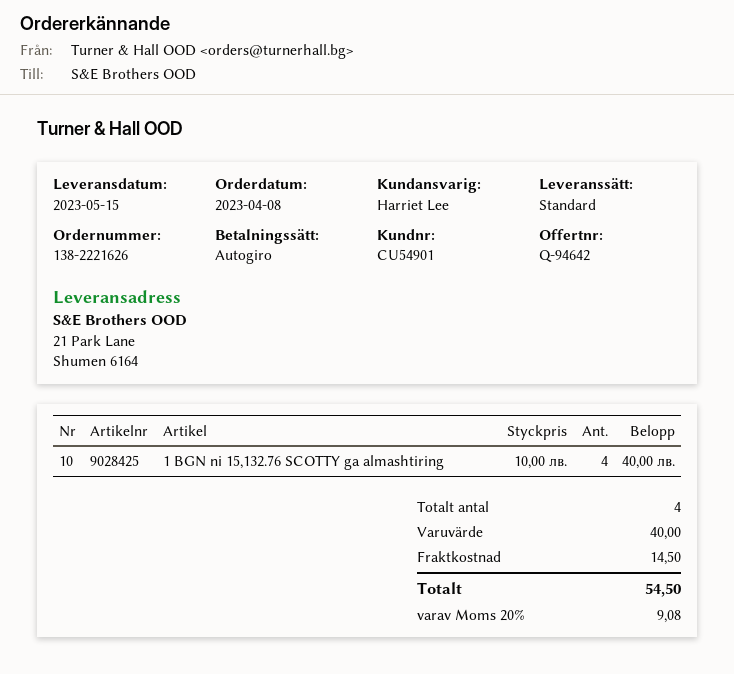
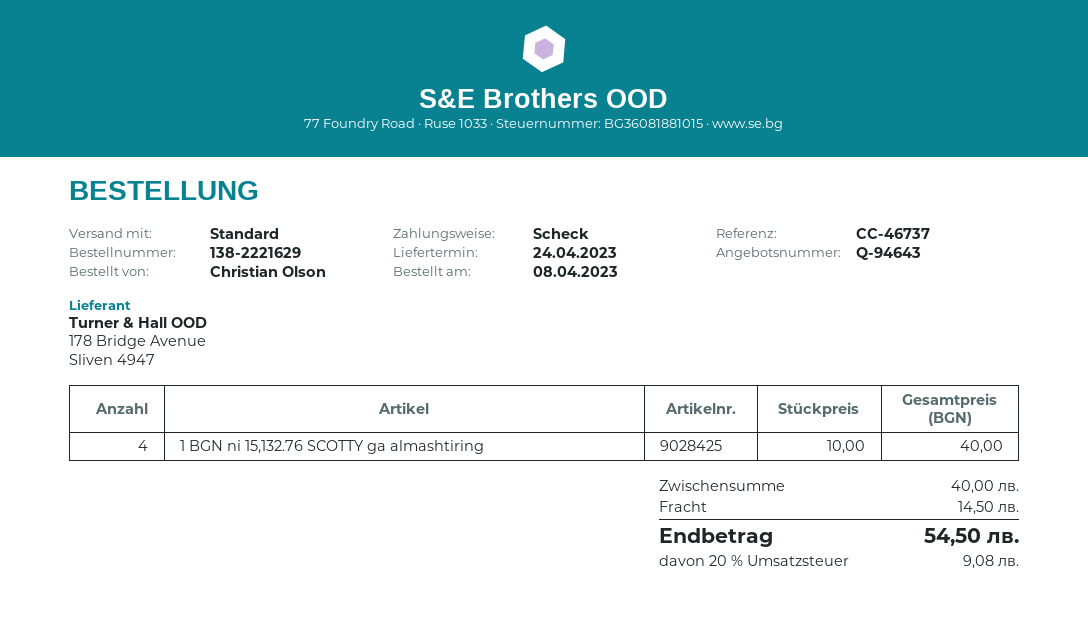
quote number: Q-94642 -> Q-94643
order number: 138-2221626 -> 138-2221629
delivery date: 2023-05-15 -> 2023-04-24
payment method: direct debit -> cheque

